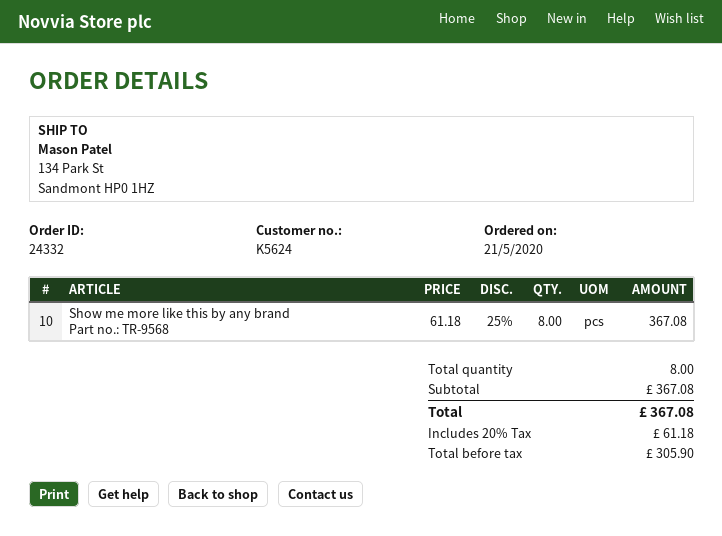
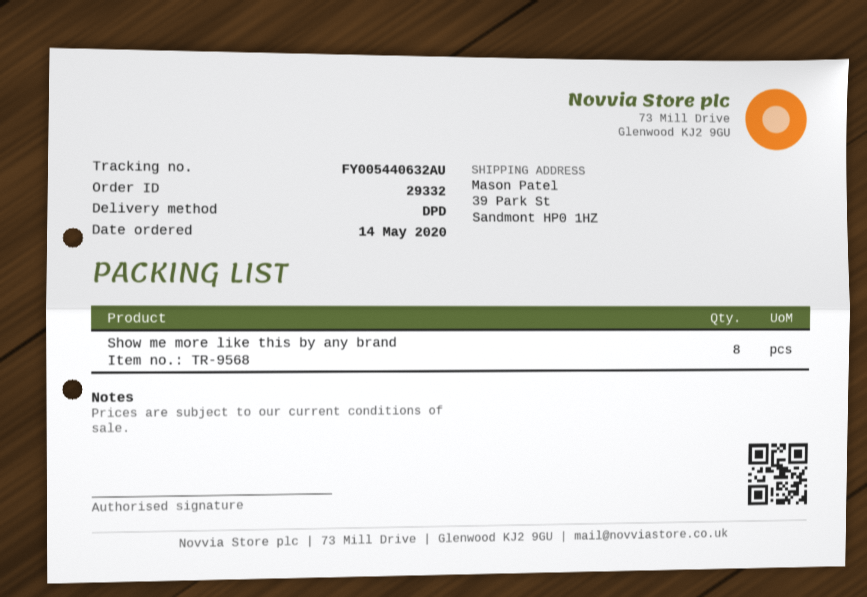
order number: 24332 -> 29332
order date: 2020-05-21 -> 2020-05-14
ship to: 134 Park St, Sandmont HP0 1HZ -> 39 Park St, Sandmont HP0 1HZ

